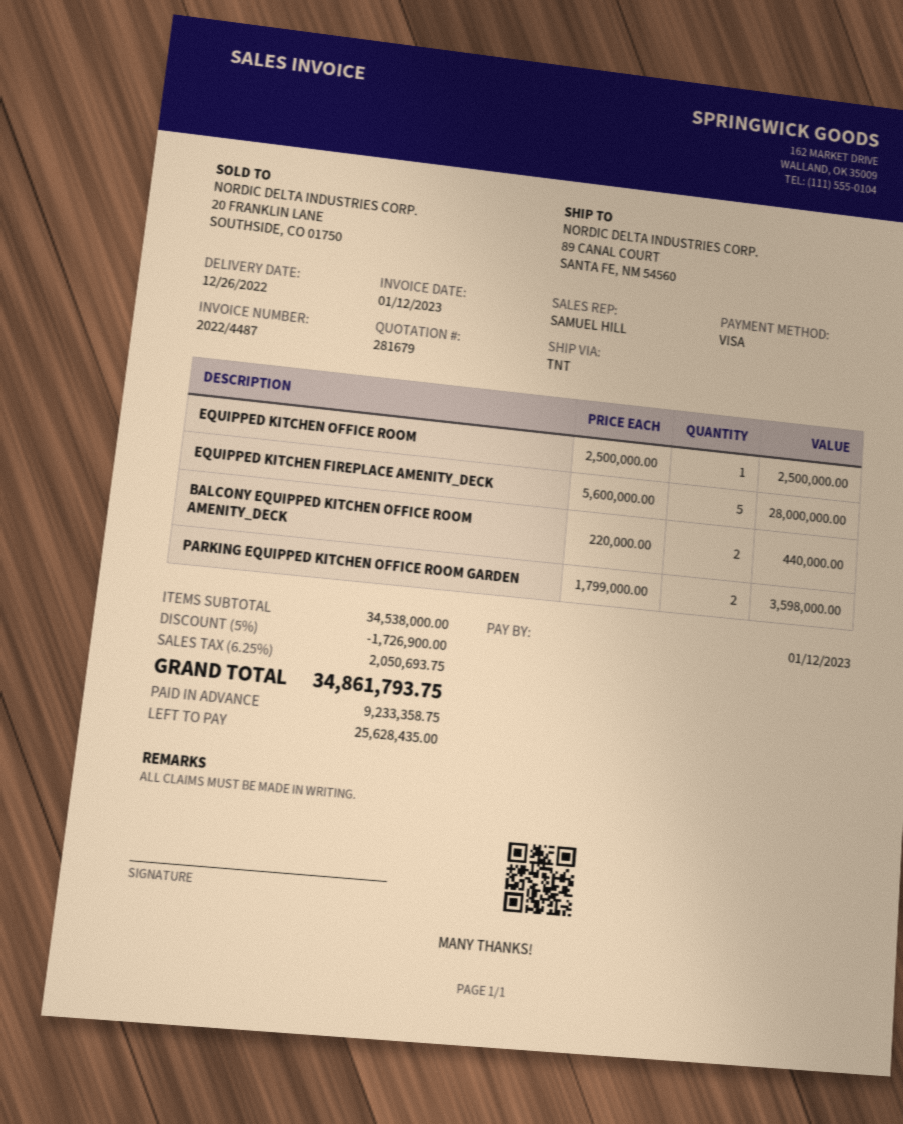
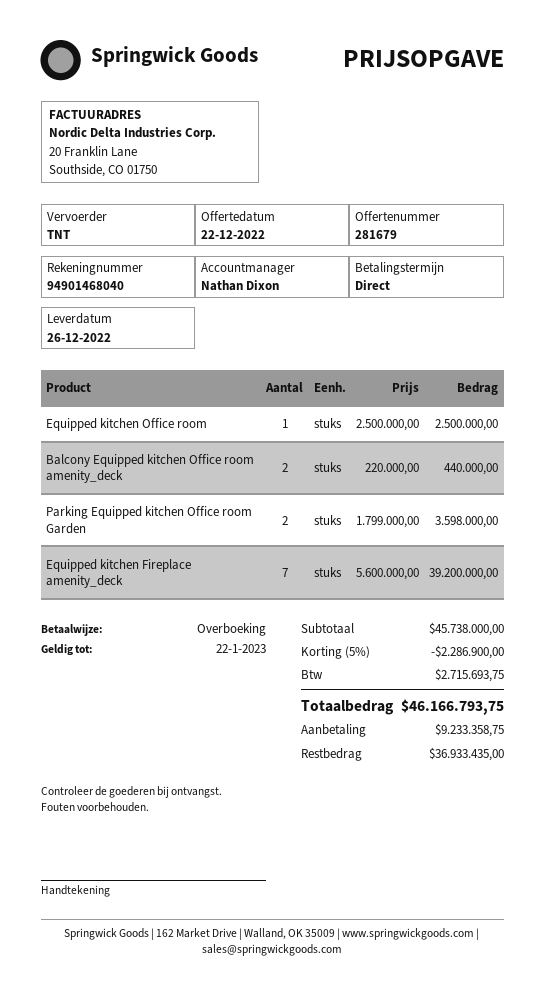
sales rep: SAMUEL HILL -> Nathan Dixon
payment method: Visa -> bank transfer
EQUIPPED KITCHEN FIREPLACE AMENITY_DECK: 5 x 5600000.00 = 28000000.00 -> 7 x 5600000.00 = 39200000.00
subtotal: 34538000.00 -> 45738000.00
discount: 5% = 1726900.00 -> 5% = 2286900.00
tax: 2050693.75 -> 2715693.75
total: 34861793.75 -> 46166793.75
balance: 25628435.00 -> 36933435.00

